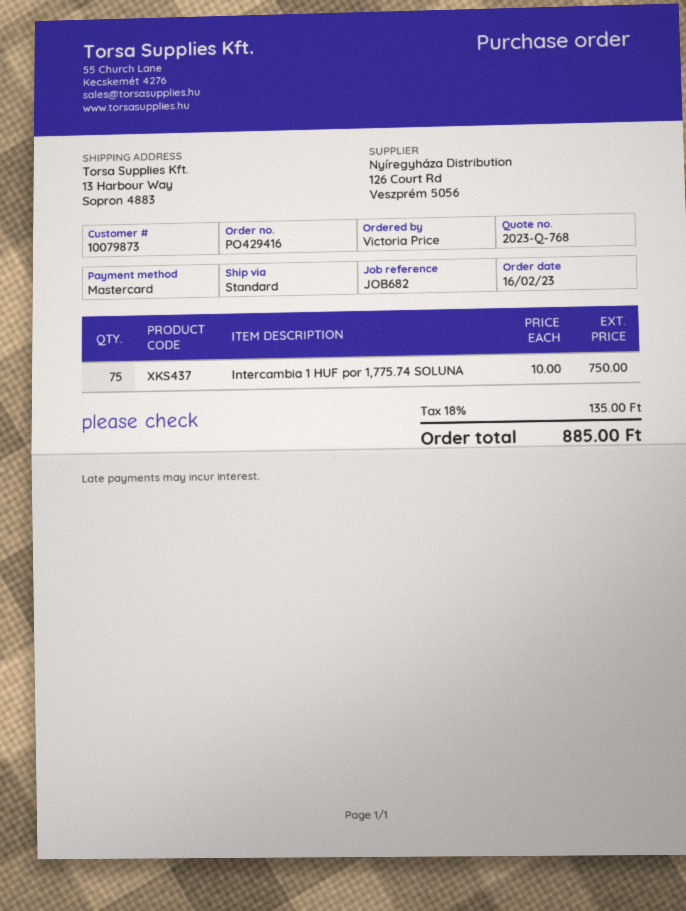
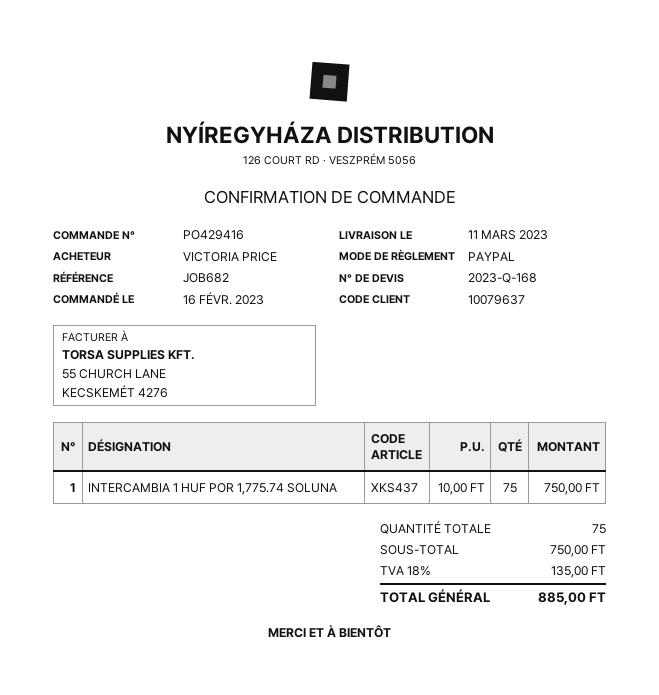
quote number: 2023-Q-768 -> 2023-Q-168
customer number: 10079873 -> 10079637
payment method: Mastercard -> PayPal

